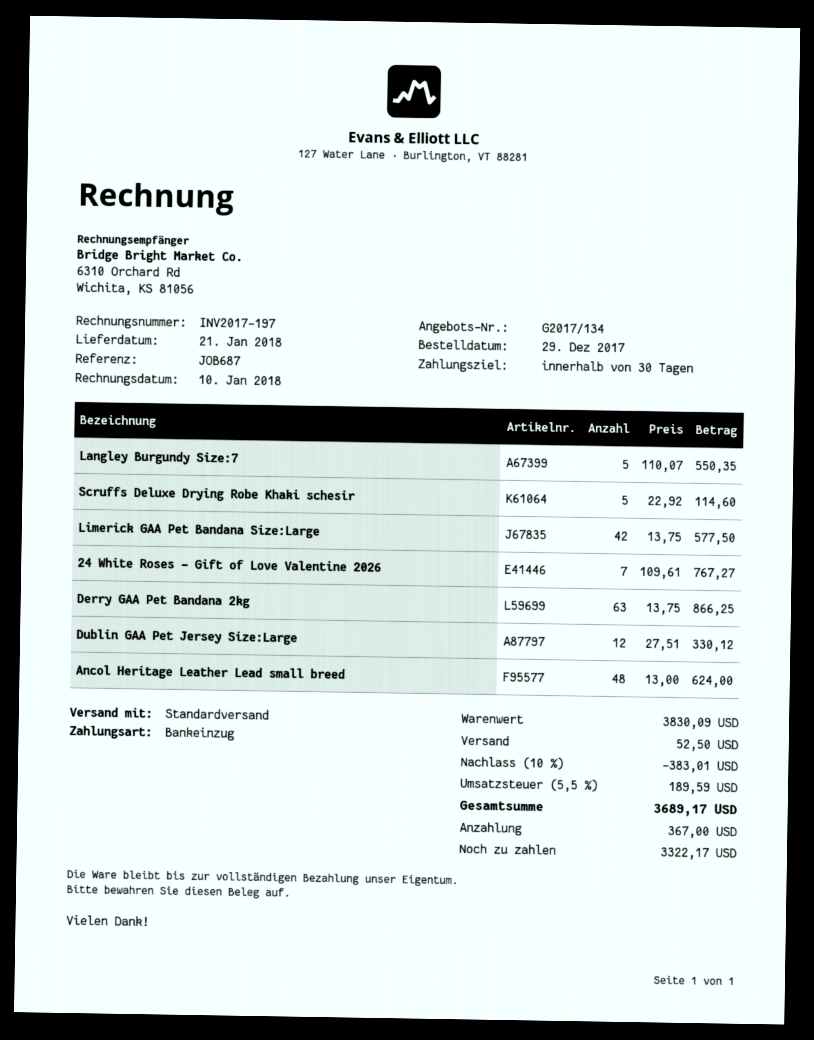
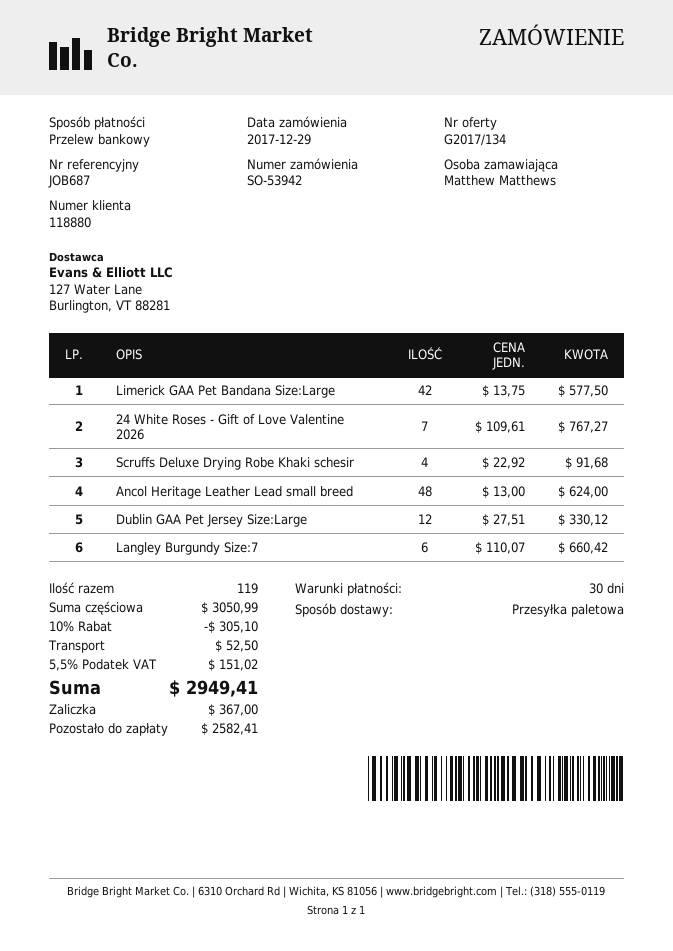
payment method: direct debit -> bank transfer
shipping method: standard -> pallet freight
Langley Burgundy Size:7: 5 x 110.07 = 550.35 -> 6 x 110.07 = 660.42
Scruffs Deluxe Drying Robe Khaki schesir: 5 x 22.92 = 114.60 -> 4 x 22.92 = 91.68
Derry GAA Pet Bandana 2kg: 63 x 13.75 = 866.25 -> none
subtotal: 3830.09 -> 3050.99
discount: 10% = 383.01 -> 10% = 305.10
tax: 5.5% = 189.59 -> 5.5% = 151.02
total: 3689.17 -> 2949.41
balance: 3322.17 -> 2582.41

